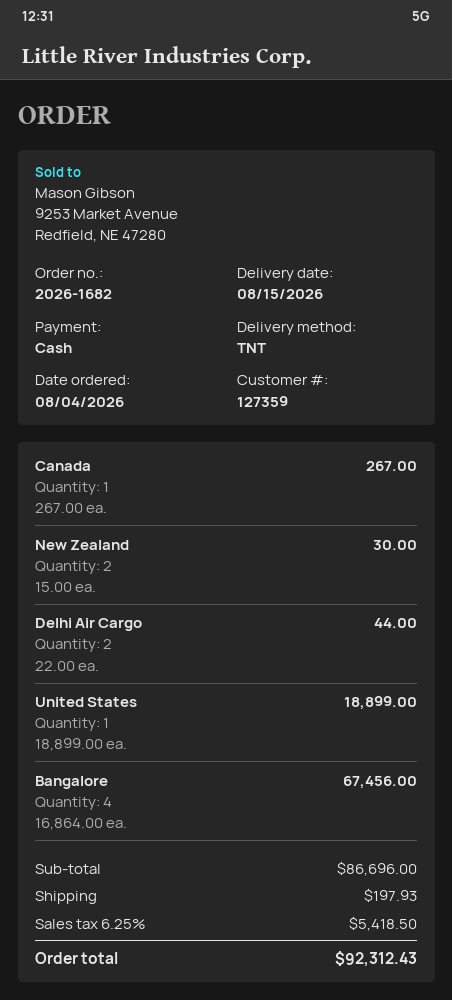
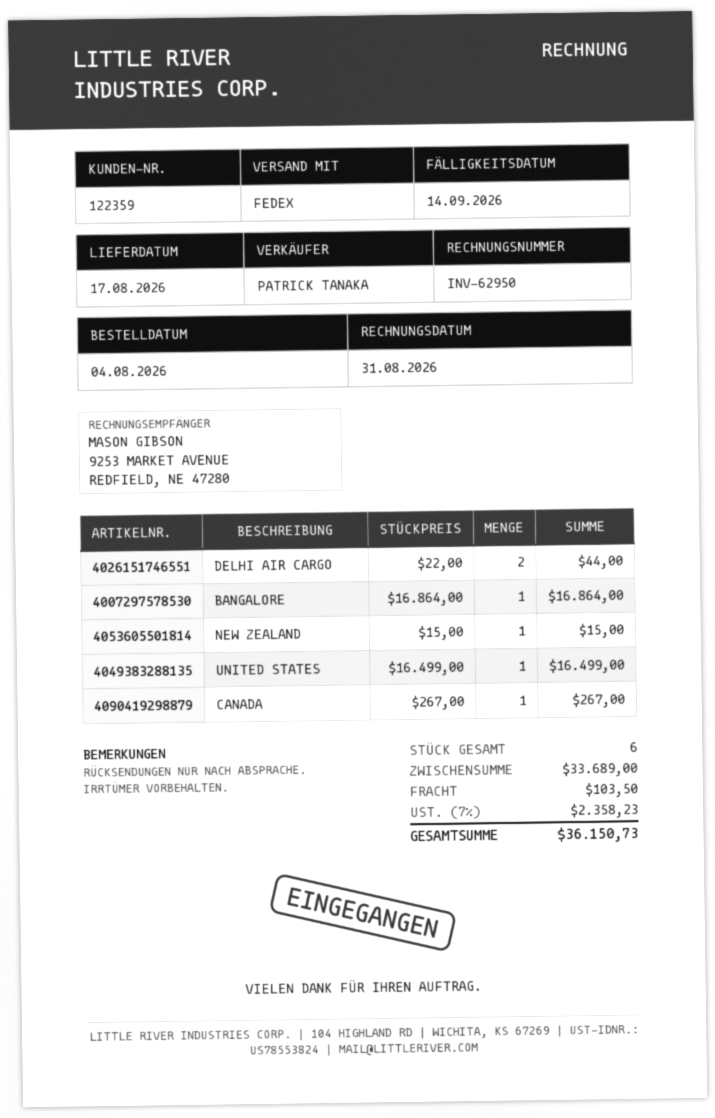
delivery date: 2026-08-15 -> 2026-08-17
customer number: 127359 -> 122359
shipping method: TNT -> FedEx
New Zealand: 2 x 15.00 = 30.00 -> 1 x 15.00 = 15.00
United States: 1 x 18899.00 = 18899.00 -> 1 x 16499.00 = 16499.00
Bangalore: 4 x 16864.00 = 67456.00 -> 1 x 16864.00 = 16864.00
subtotal: 86696.00 -> 33689.00
shipping: 197.93 -> 103.50
tax: 6.25% = 5418.50 -> 7% = 2358.23
total: 92312.43 -> 36150.73

